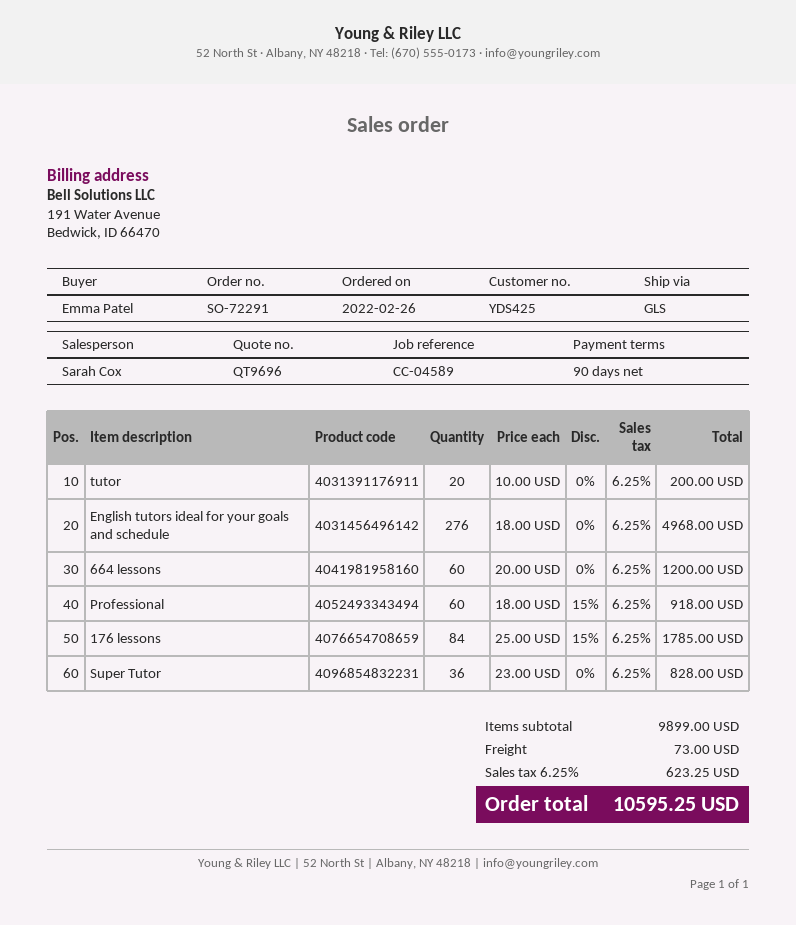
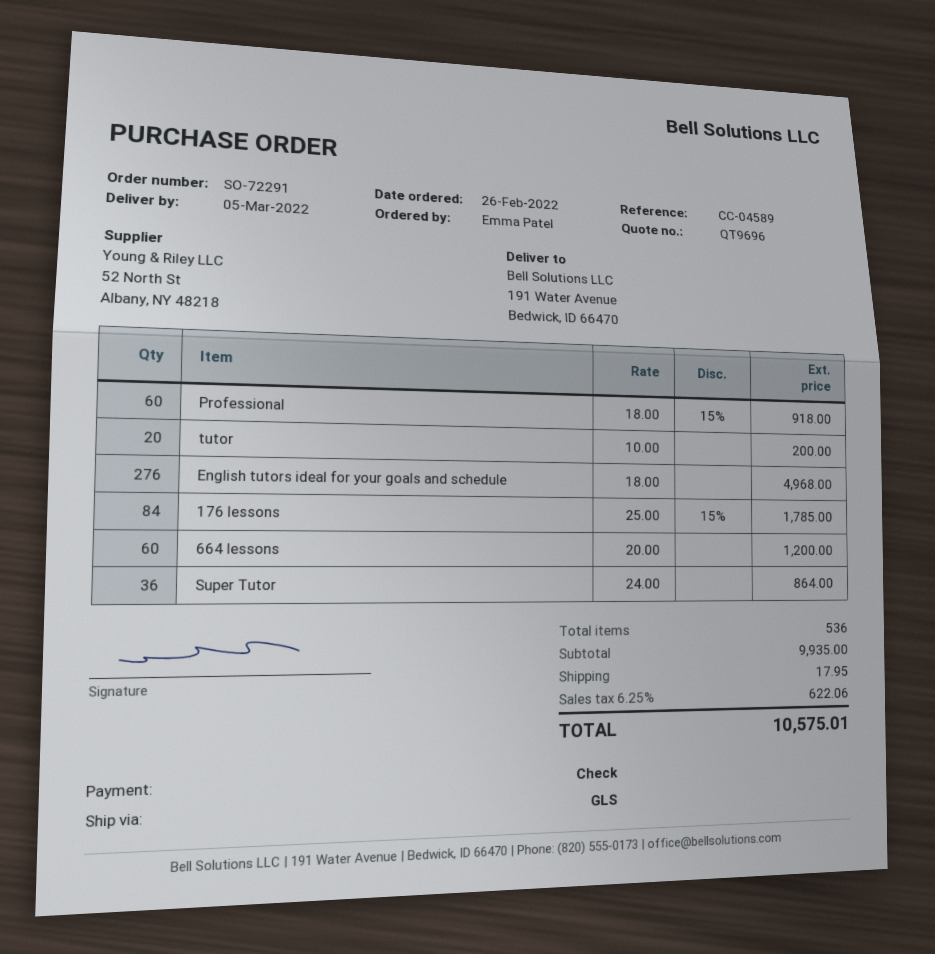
Super Tutor: 36 x 23.00 = 828.00 -> 36 x 24.00 = 864.00
subtotal: 9899.00 -> 9935.00
shipping: 73.00 -> 17.95
tax: 6.25% = 623.25 -> 6.25% = 622.06
total: 10595.25 -> 10575.01

